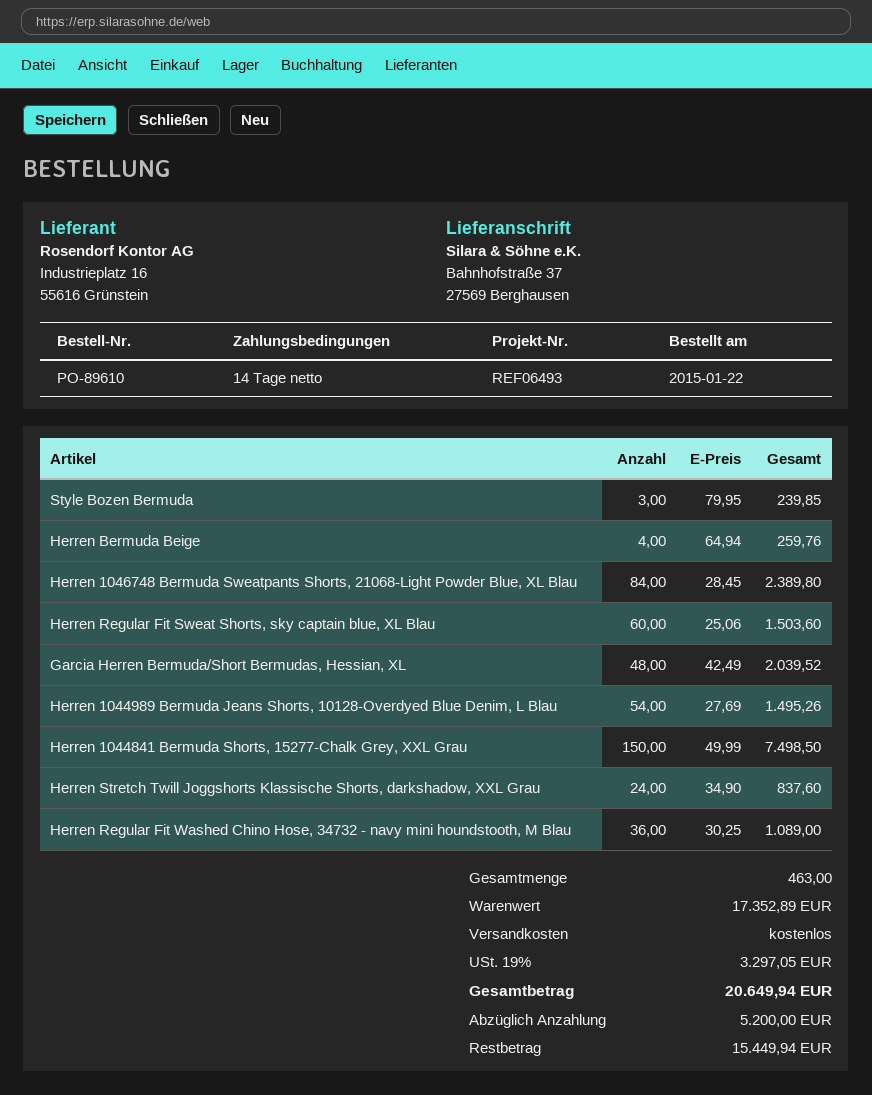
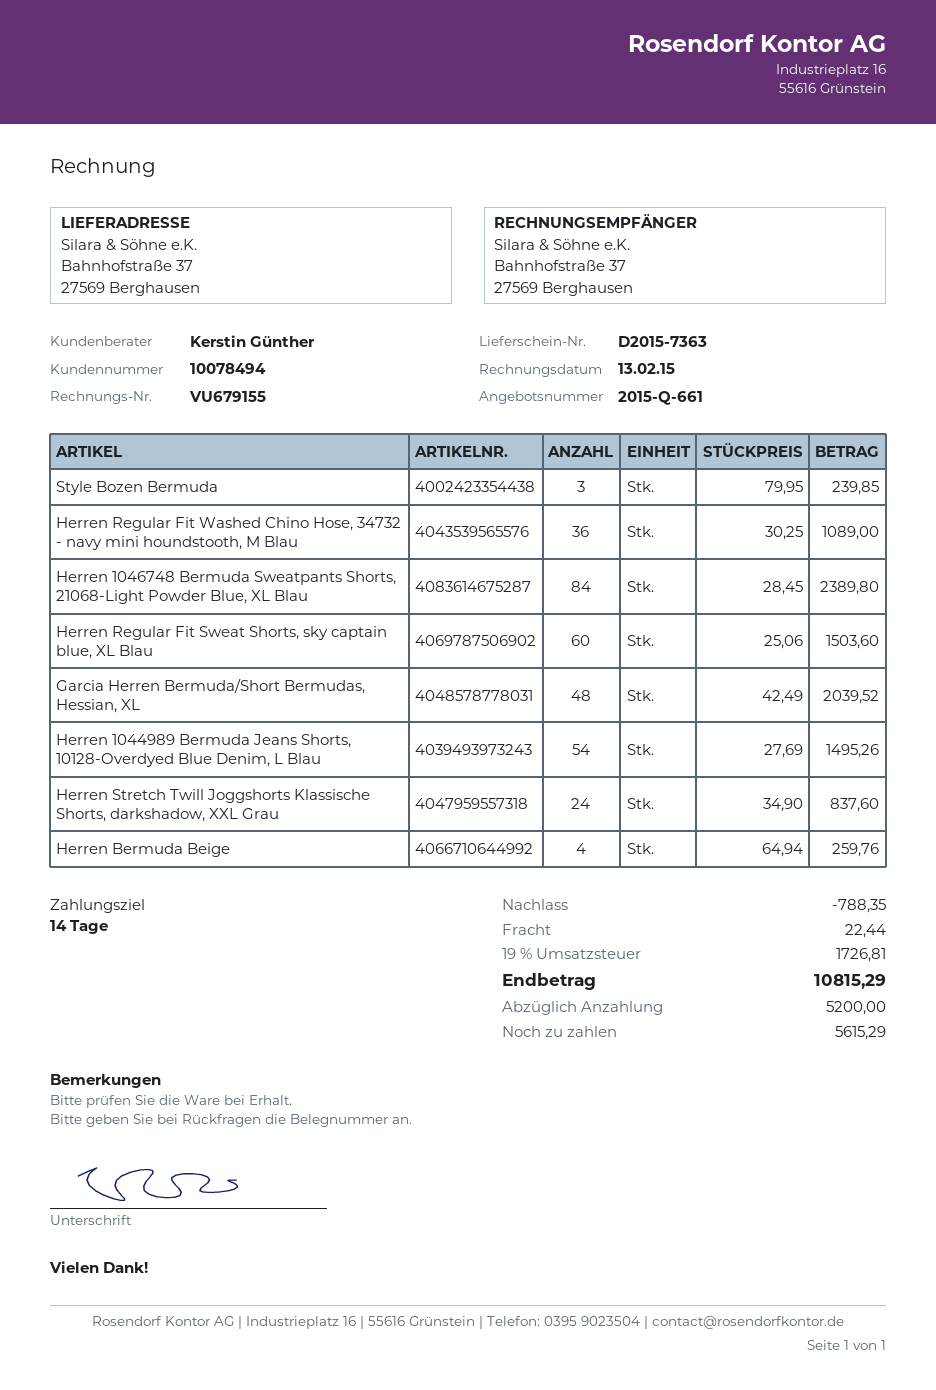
Herren 1044841 Bermuda Shorts, 15277-Chalk Grey, XXL Grau: 150 x 49.99 = 7498.50 -> none
discount: none -> 788.35
shipping: 0.00 -> 22.44
tax: 19% = 3297.05 -> 19% = 1726.81
total: 20649.94 -> 10815.29
balance: 15449.94 -> 5615.29

